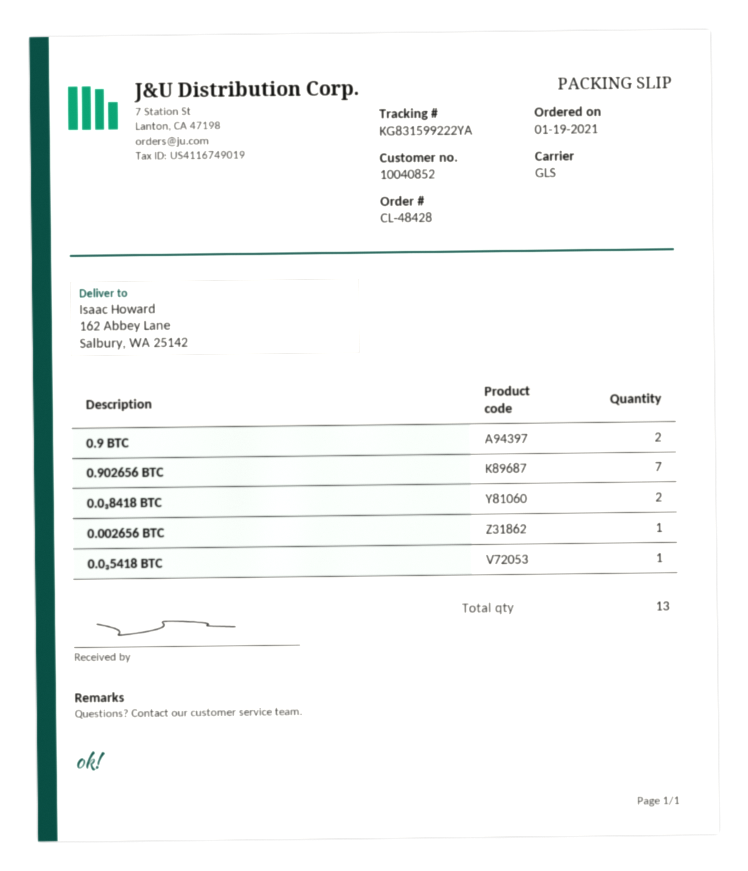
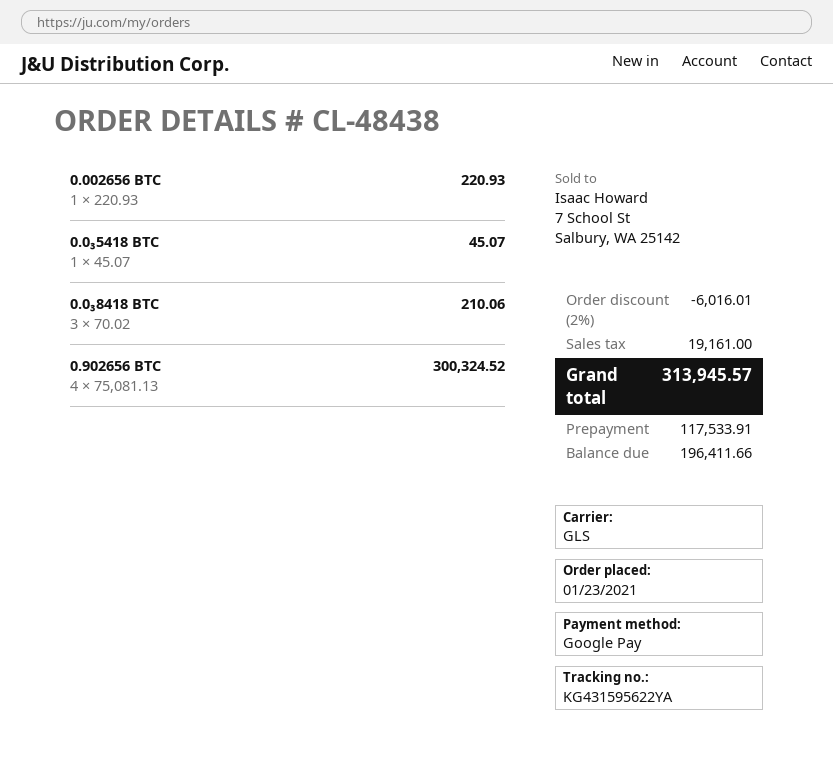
order number: CL-48428 -> CL-48438
order date: 2021-01-19 -> 2021-01-23
tracking number: KG831599222YA -> KG431595622YA
0.9 BTC: 2 -> none
0.902656 BTC: 7 -> 4
0.0₃8418 BTC: 2 -> 3

